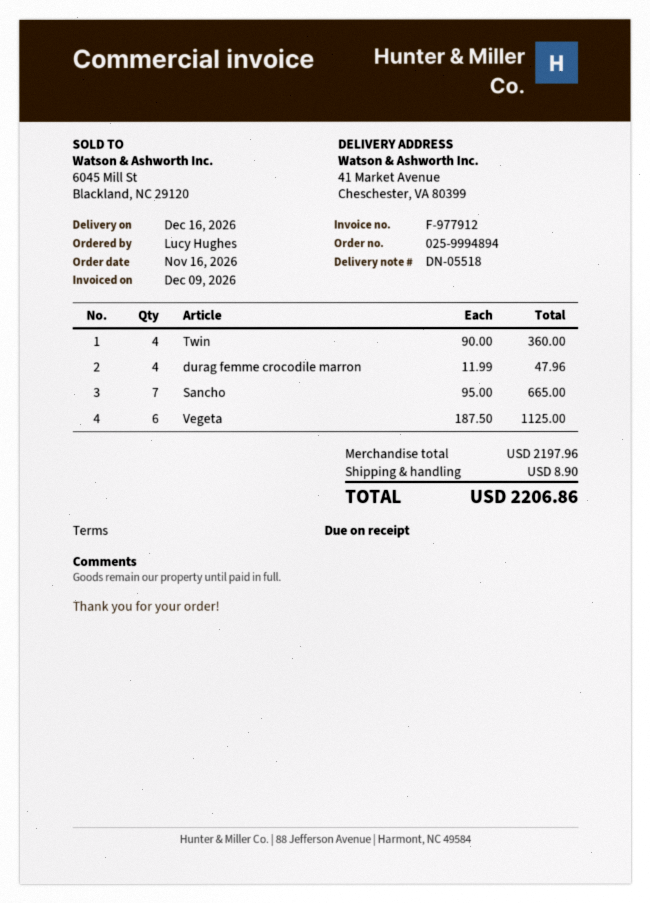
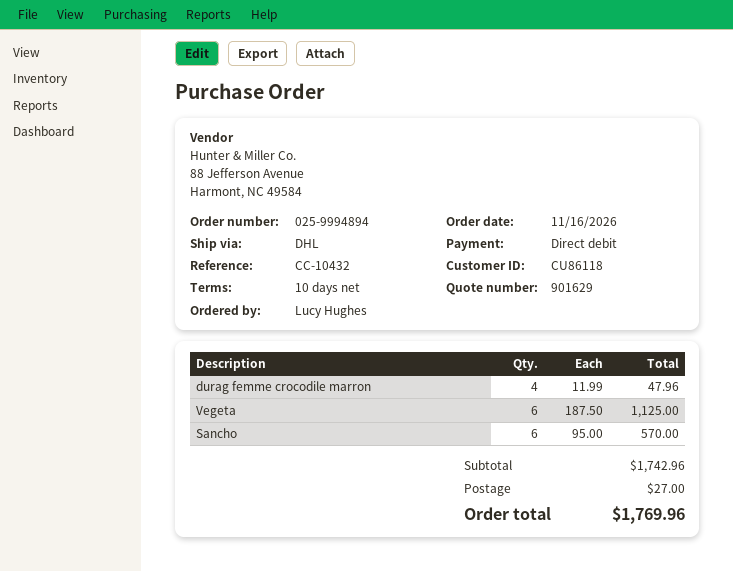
payment terms: on receipt -> 10 days
Twin: 4 x 90.00 = 360.00 -> none
Sancho: 7 x 95.00 = 665.00 -> 6 x 95.00 = 570.00
subtotal: 2197.96 -> 1742.96
shipping: 8.90 -> 27.00
total: 2206.86 -> 1769.96

